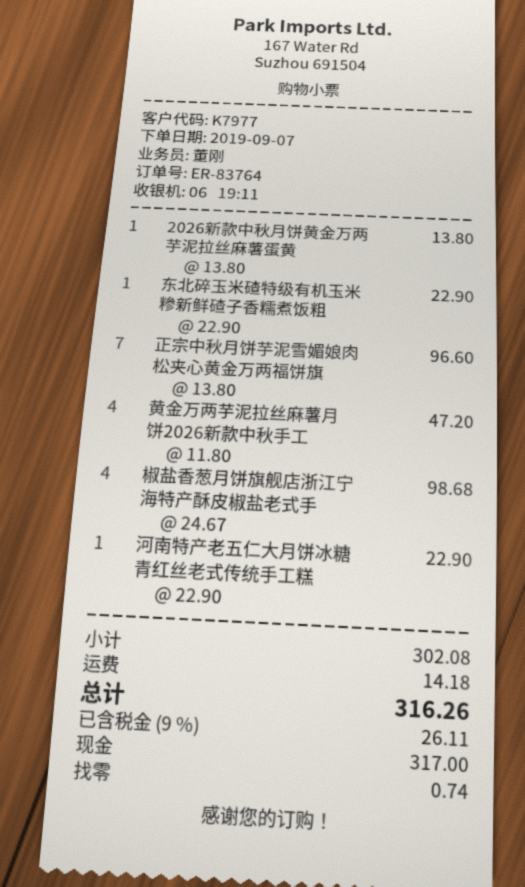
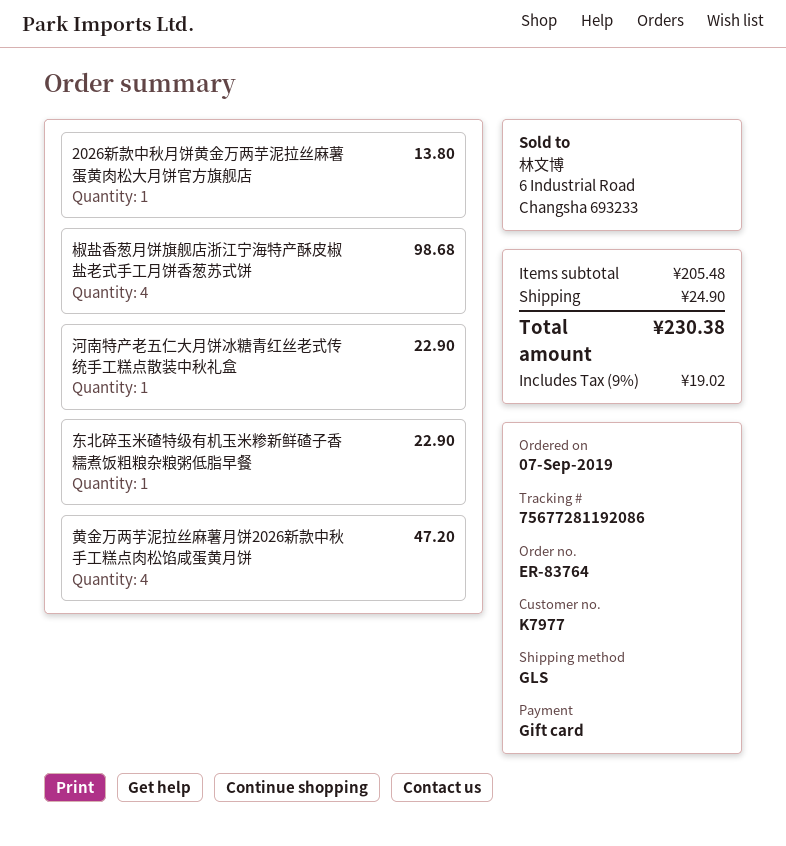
payment method: cash -> gift card
正宗中秋月饼芋泥雪媚娘肉松夹心黄金万两福饼旗: 7 for 96.60 -> none
subtotal: 302.08 -> 205.48
shipping: 14.18 -> 24.90
tax: 9% = 26.11 -> 9% = 19.02
total: 316.26 -> 230.38

